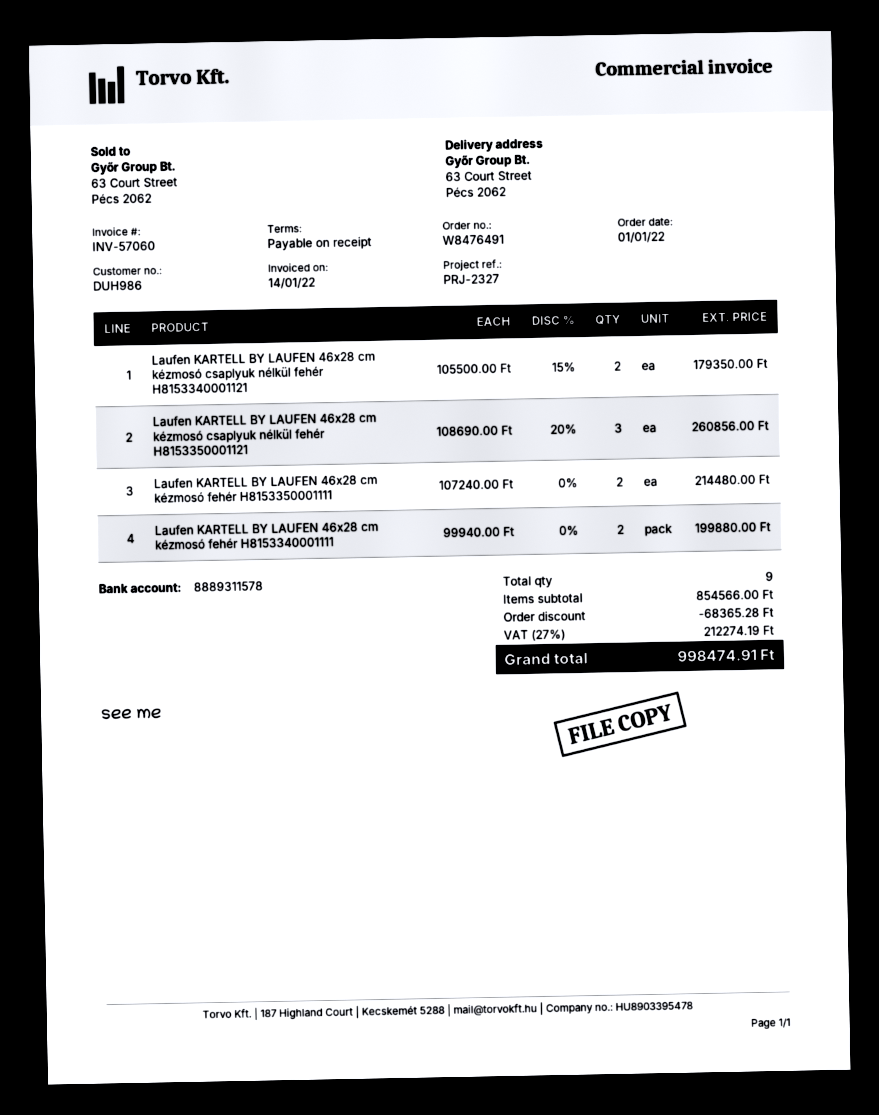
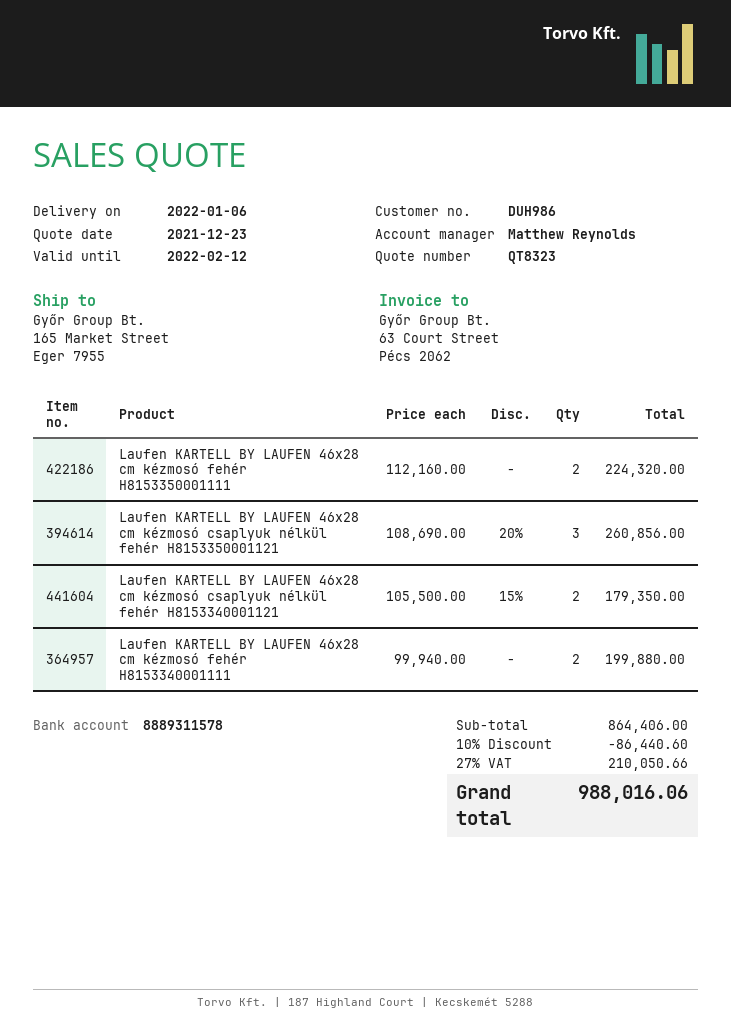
ship to: 63 Court Street, Pécs 2062 -> 165 Market Street, Eger 7955
Laufen KARTELL BY LAUFEN 46x28 cm kézmosó fehér H8153350001111: 2 x 107240.00 = 214480.00 -> 2 x 112160.00 = 224320.00
subtotal: 854566.00 -> 864406.00
discount: 68365.28 -> 86440.60
tax: 27% = 212274.19 -> 27% = 210050.66
total: 998474.91 -> 988016.06

